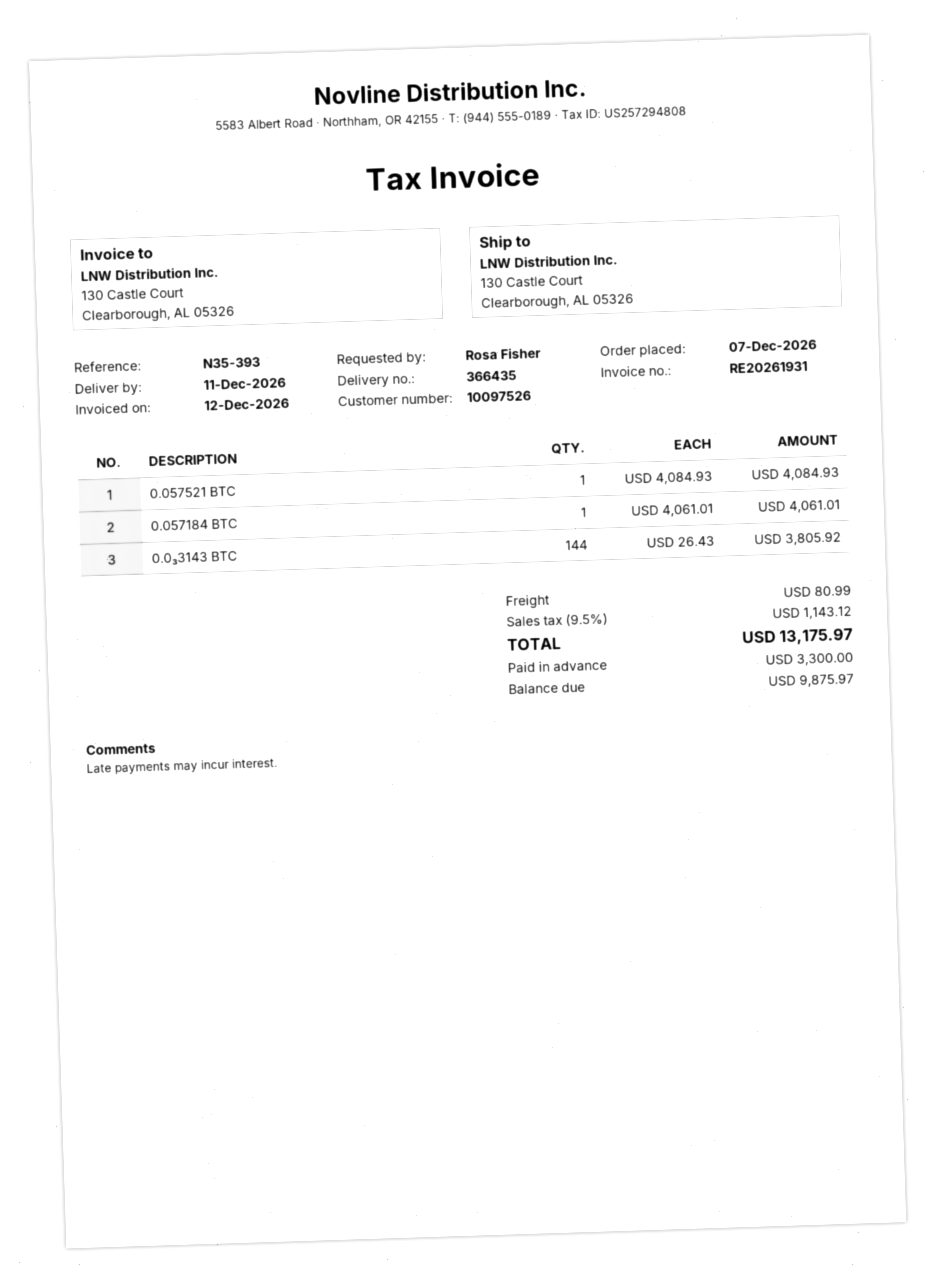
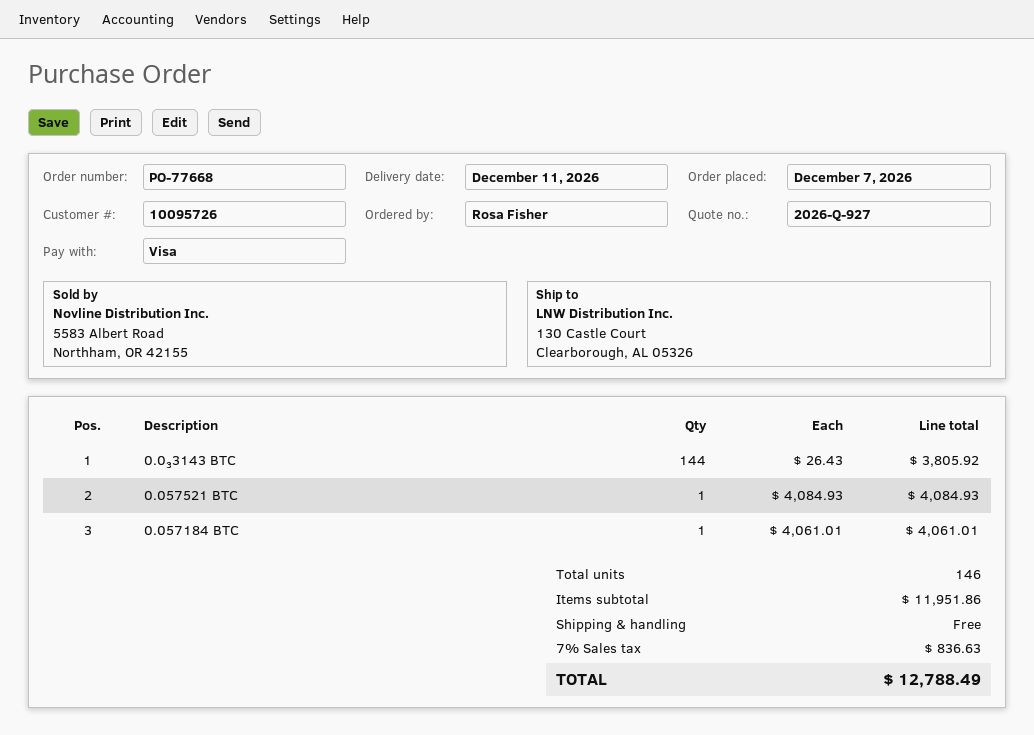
customer number: 10097526 -> 10095726
shipping: 80.99 -> 0.00
tax: 9.5% = 1143.12 -> 7% = 836.63
total: 13175.97 -> 12788.49

